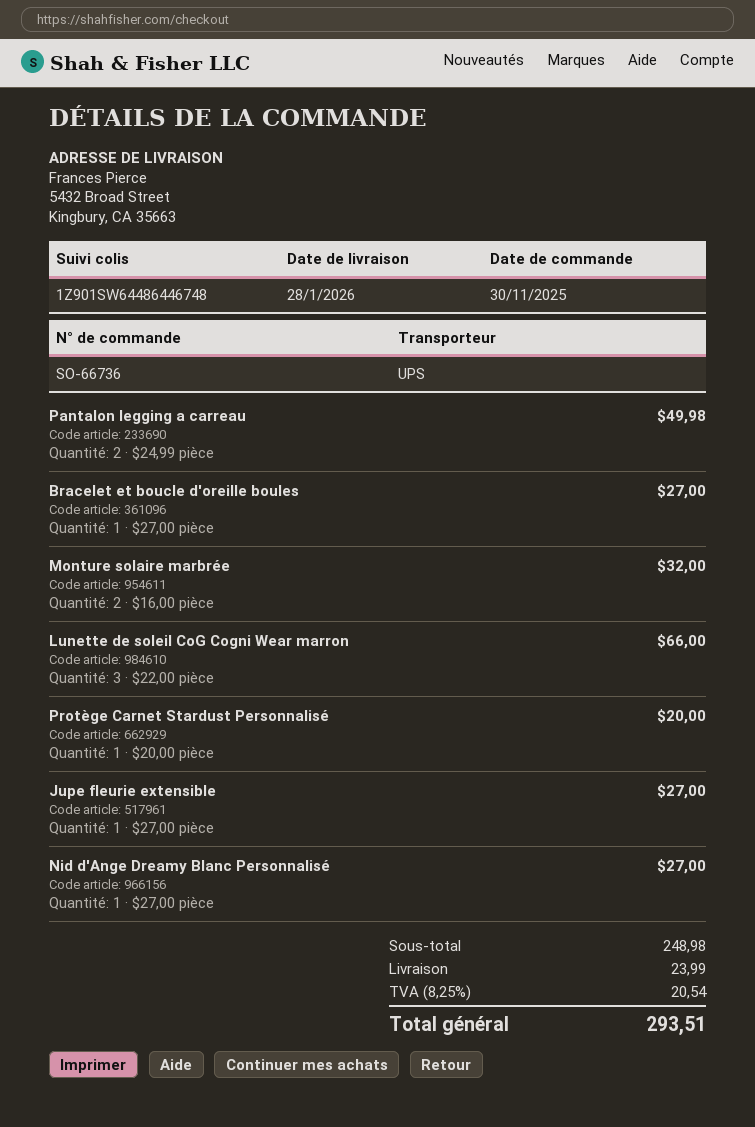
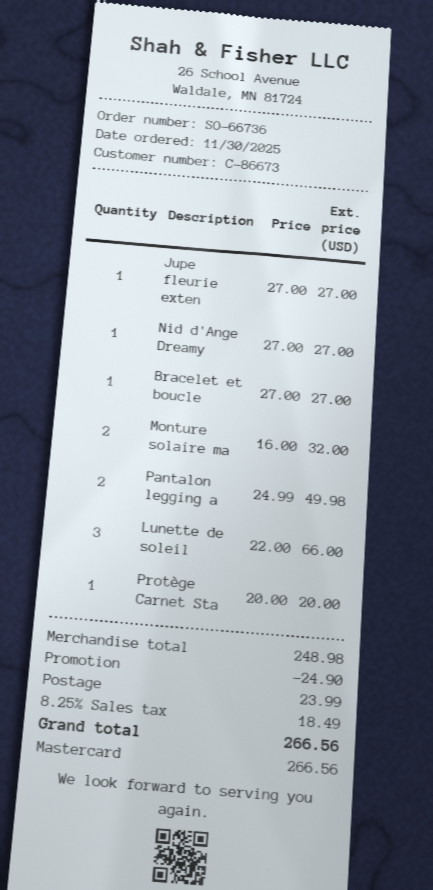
discount: none -> 24.90
tax: 8.25% = 20.54 -> 8.25% = 18.49
total: 293.51 -> 266.56

